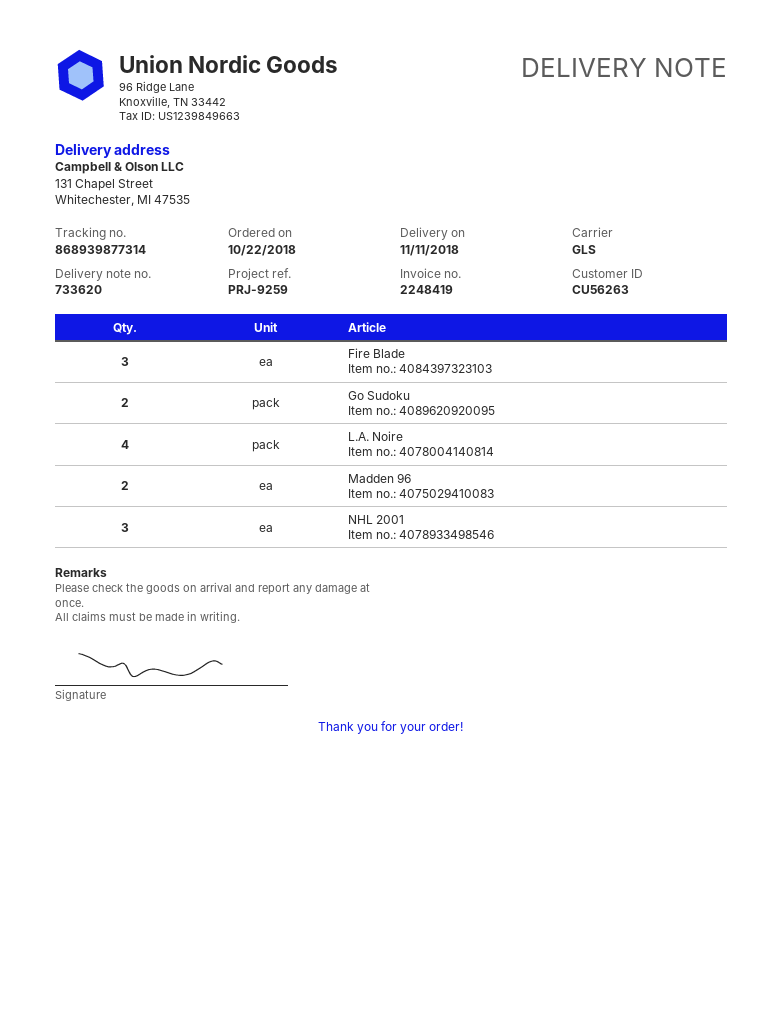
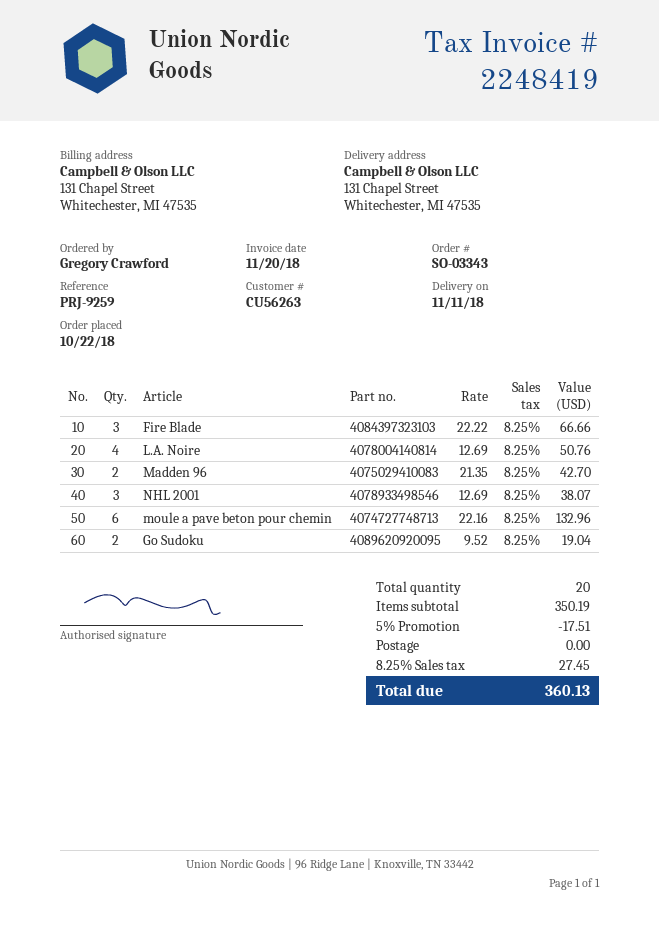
moule a pave beton pour chemin: none -> 6

